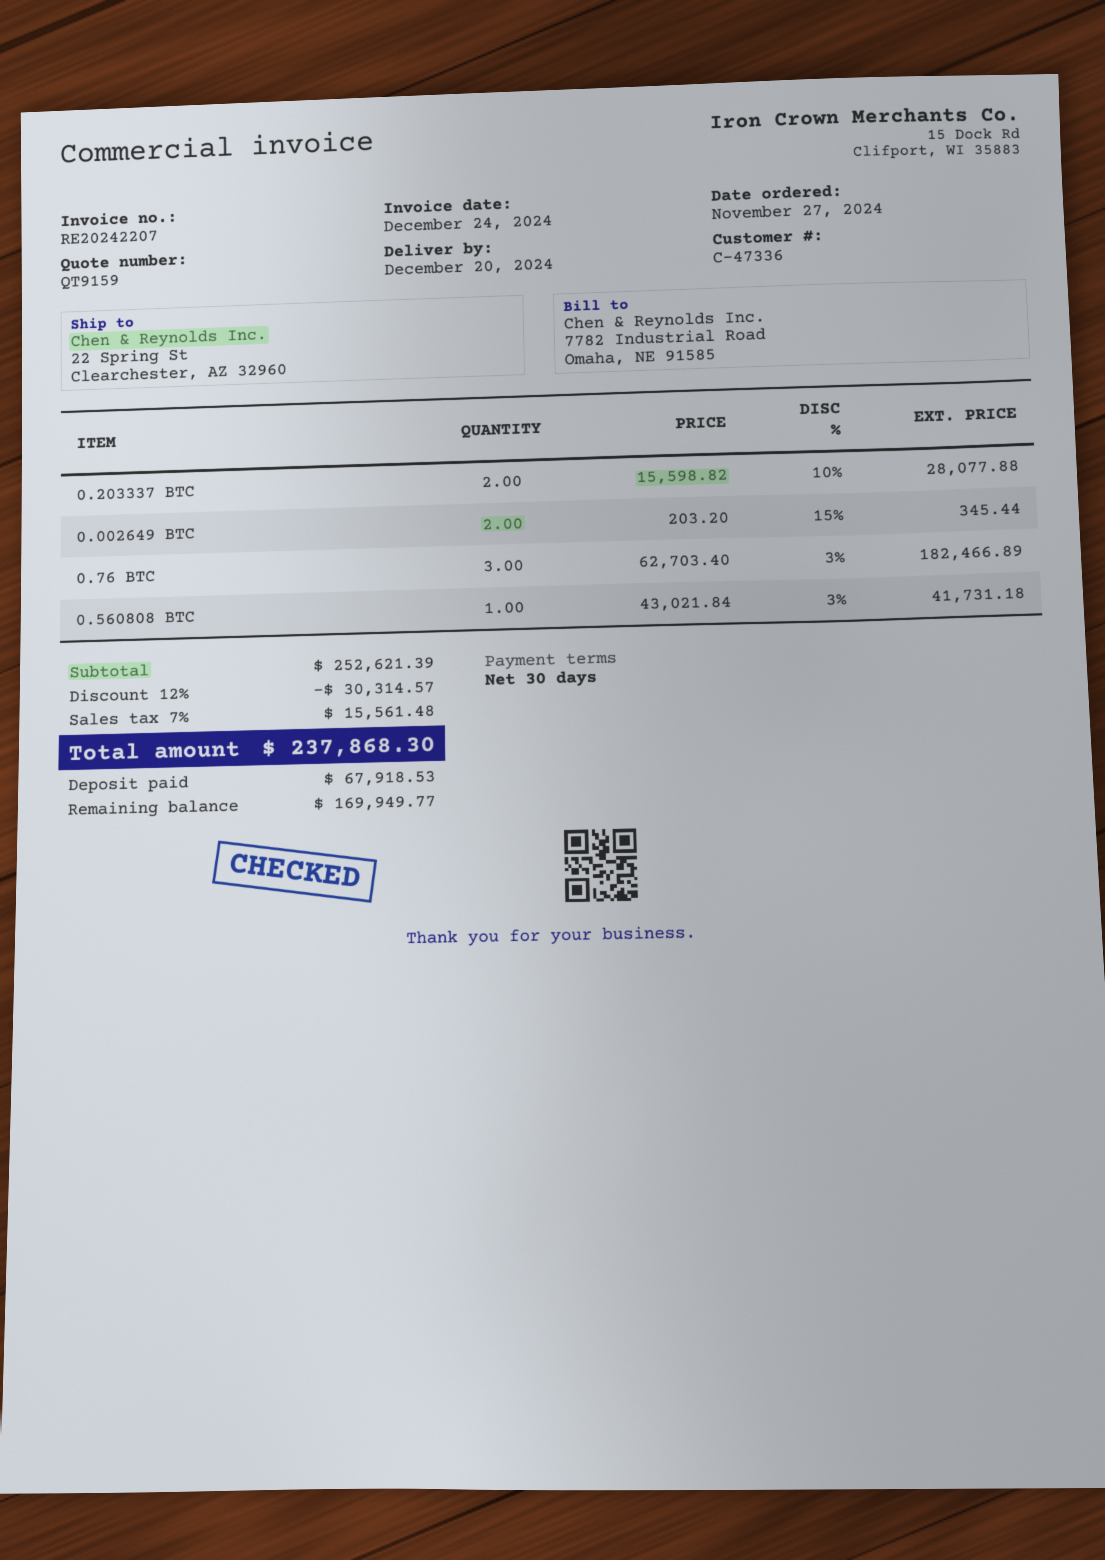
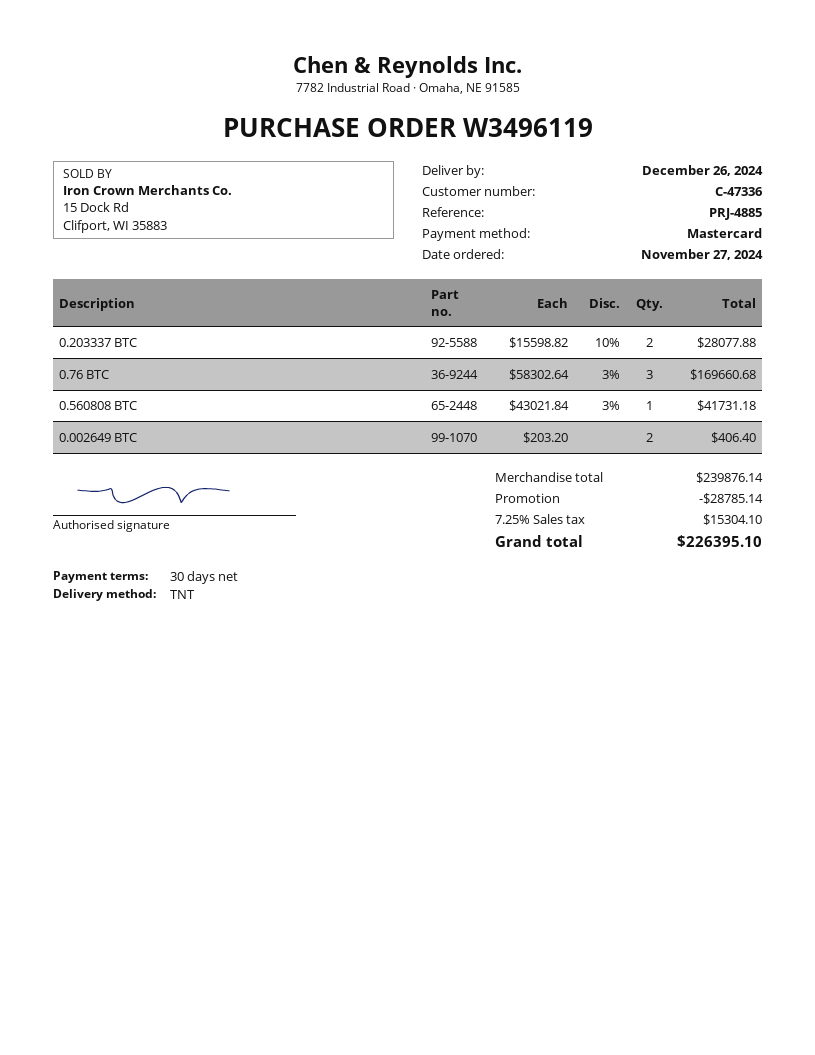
delivery date: 2024-12-20 -> 2024-12-26
0.002649 BTC: 2 x 203.20 - 15% = 345.44 -> 2 x 203.20 = 406.40
0.76 BTC: 3 x 62703.40 - 3% = 182466.89 -> 3 x 58302.64 - 3% = 169660.68
subtotal: 252621.39 -> 239876.14
discount: 30314.57 -> 28785.14
tax: 7% = 15561.48 -> 7.25% = 15304.10
total: 237868.30 -> 226395.10

